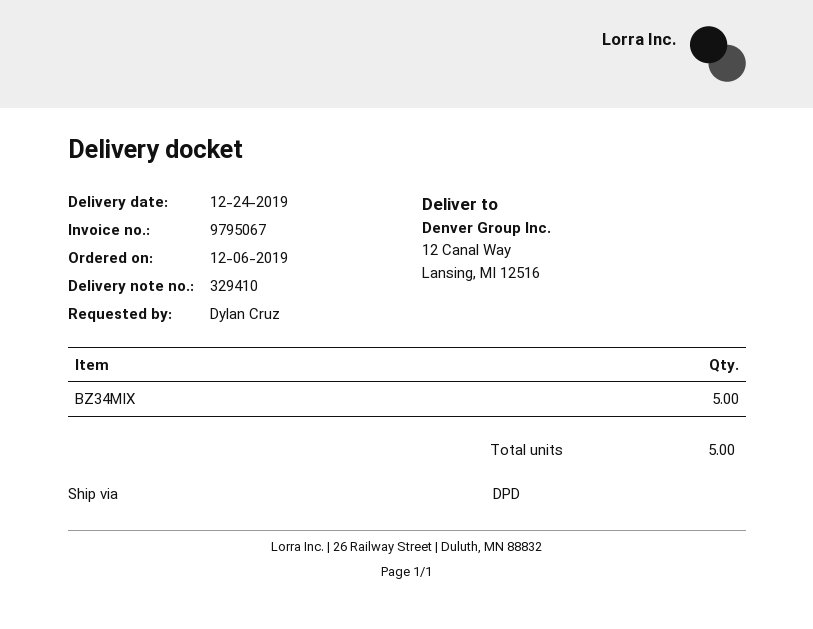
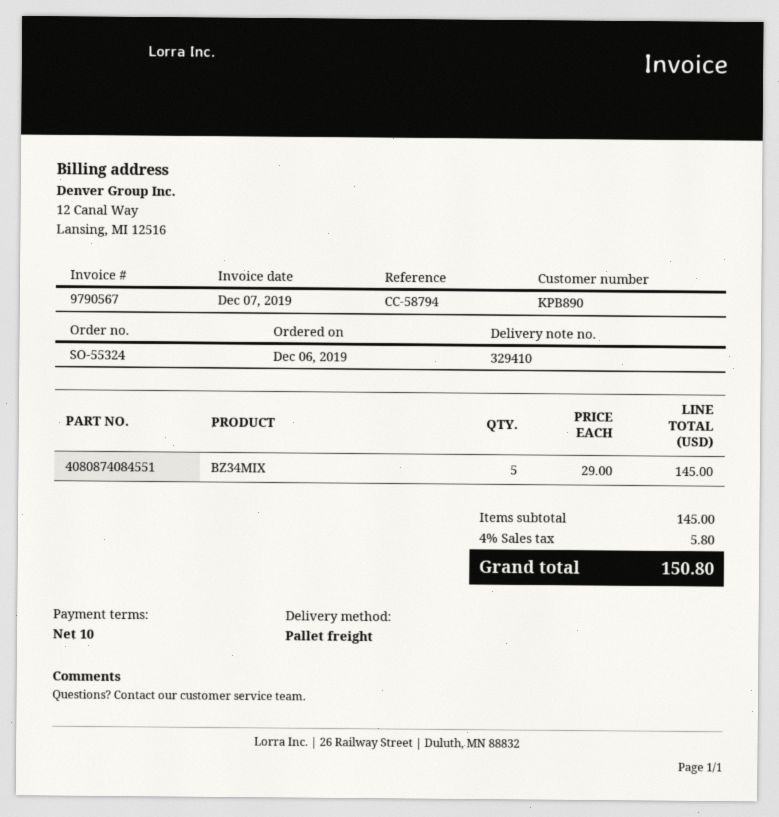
invoice number: 9795067 -> 9790567
shipping method: DPD -> pallet freight

